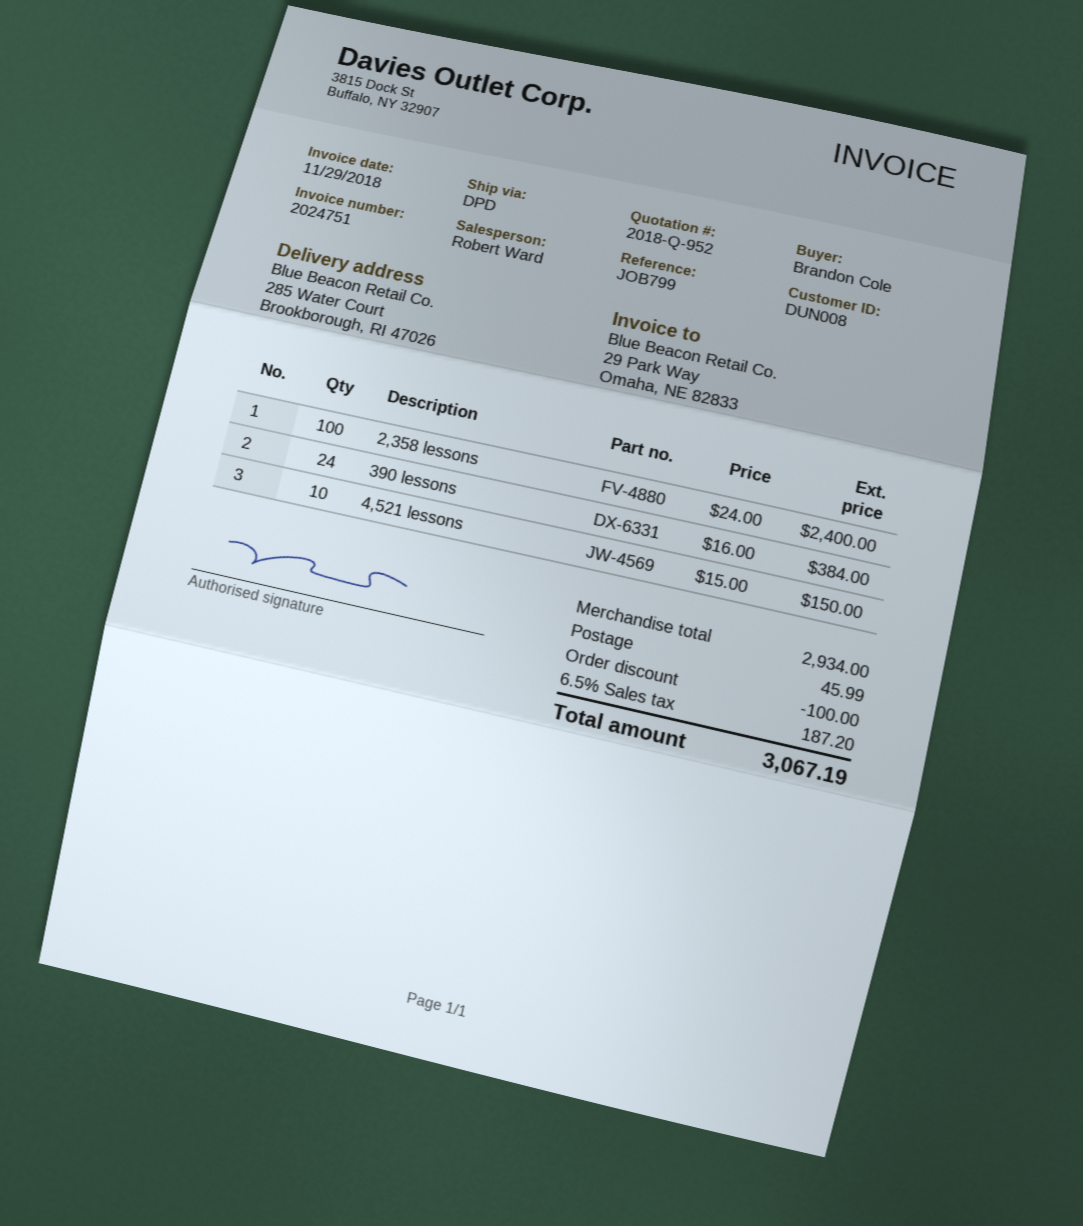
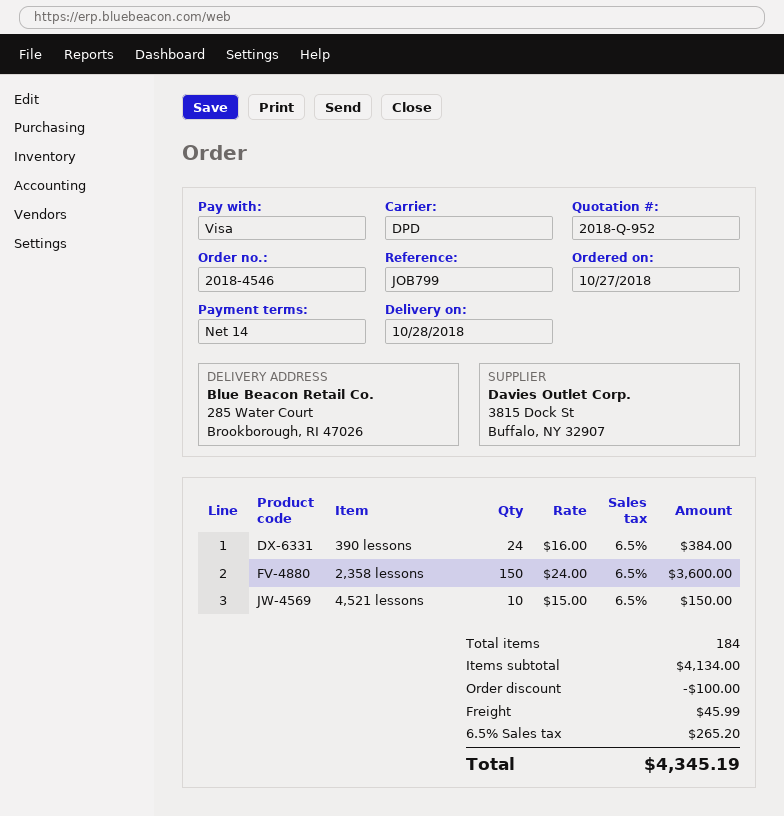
2,358 lessons: 100 x 24.00 = 2400.00 -> 150 x 24.00 = 3600.00
subtotal: 2934.00 -> 4134.00
tax: 6.5% = 187.20 -> 6.5% = 265.20
total: 3067.19 -> 4345.19

